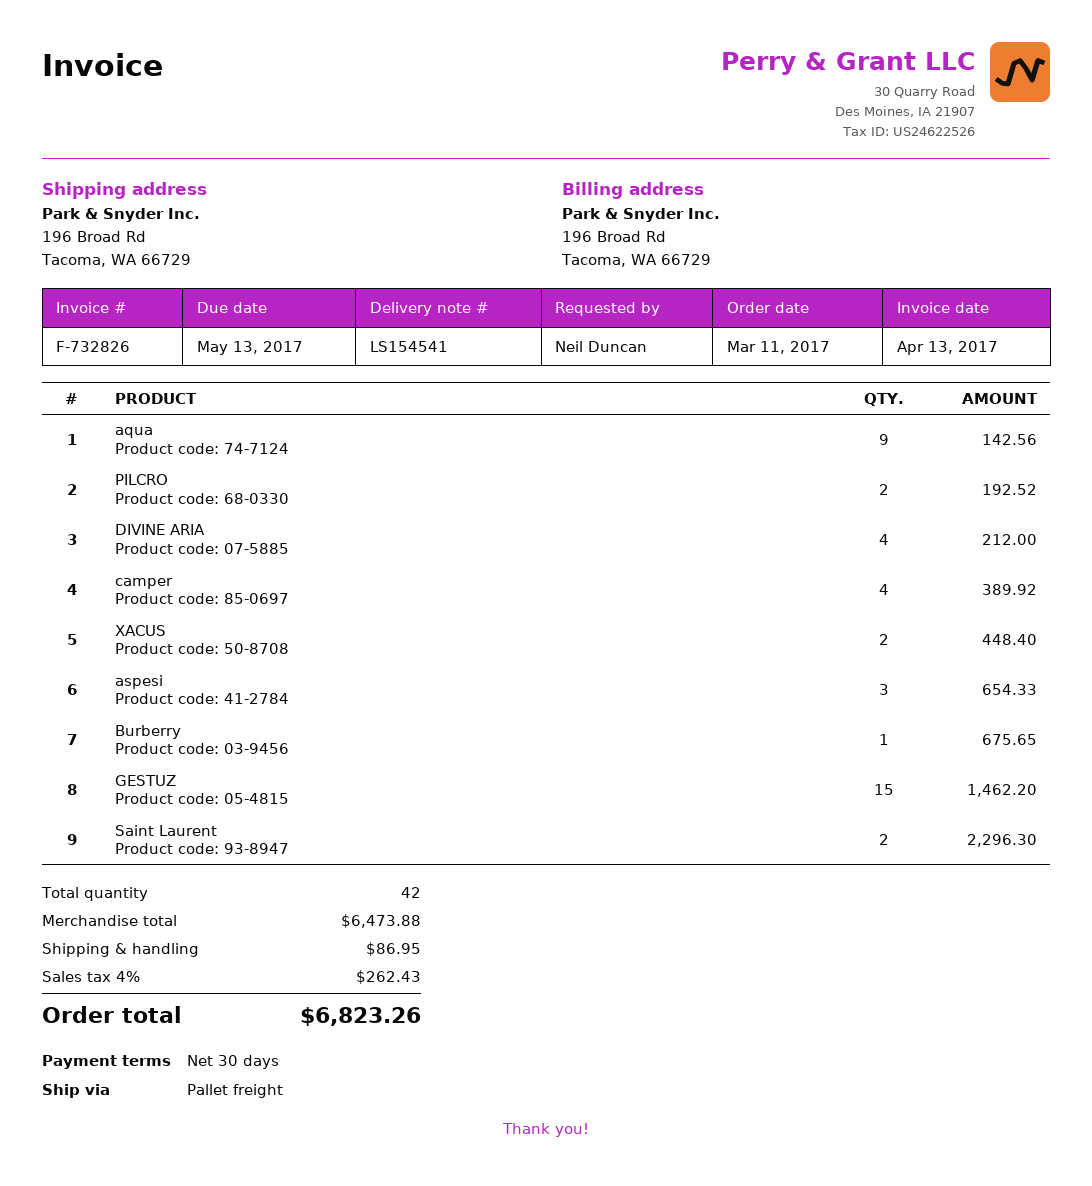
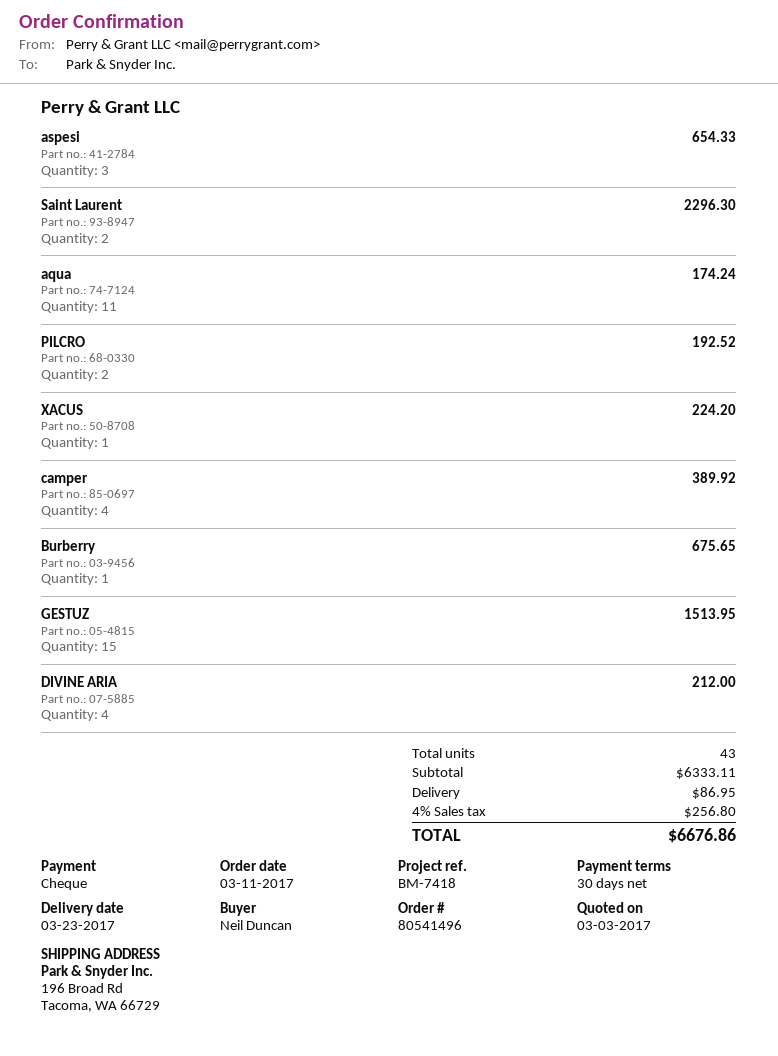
aqua: 9 for 142.56 -> 11 for 174.24
XACUS: 2 for 448.40 -> 1 for 224.20
GESTUZ: 15 for 1462.20 -> 15 for 1513.95
total quantity: 42 -> 43
subtotal: 6473.88 -> 6333.11
tax: 4% = 262.43 -> 4% = 256.80
total: 6823.26 -> 6676.86

